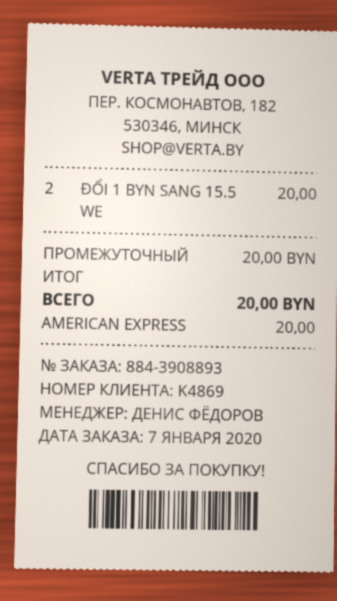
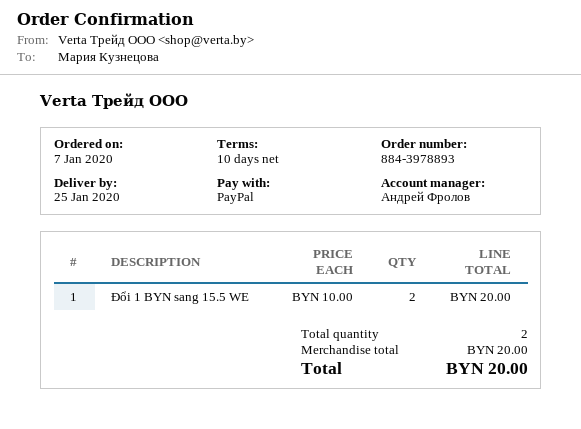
order number: 884-3908893 -> 884-3978893
sales rep: ДЕНИС ФЁДОРОВ -> Андрей Фролов
payment method: American Express -> PayPal

